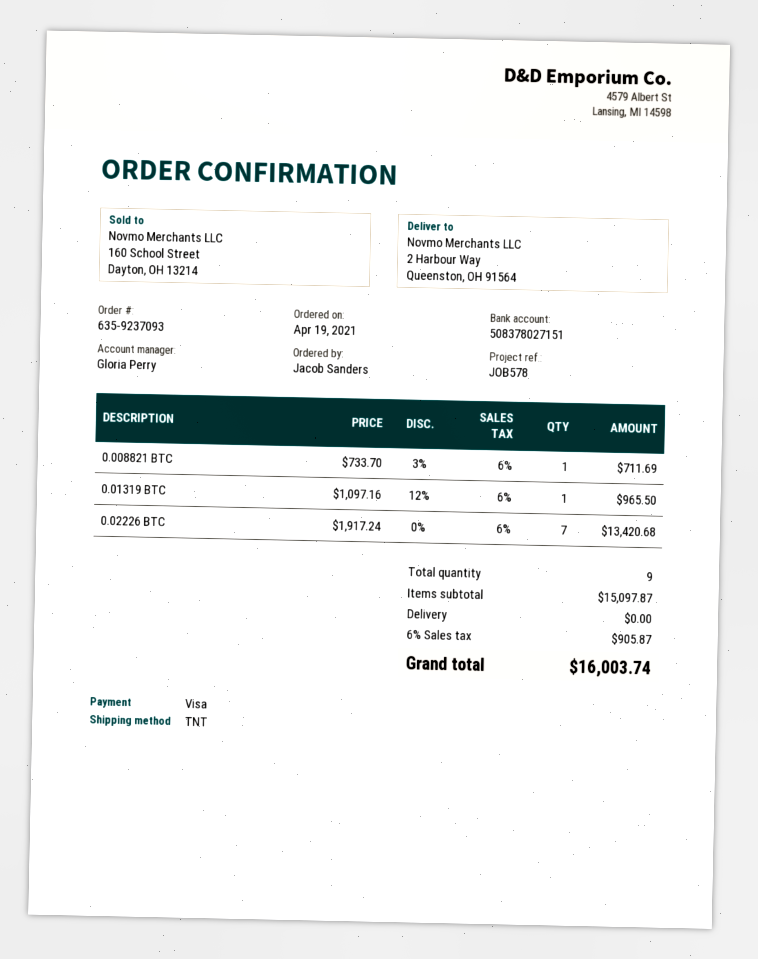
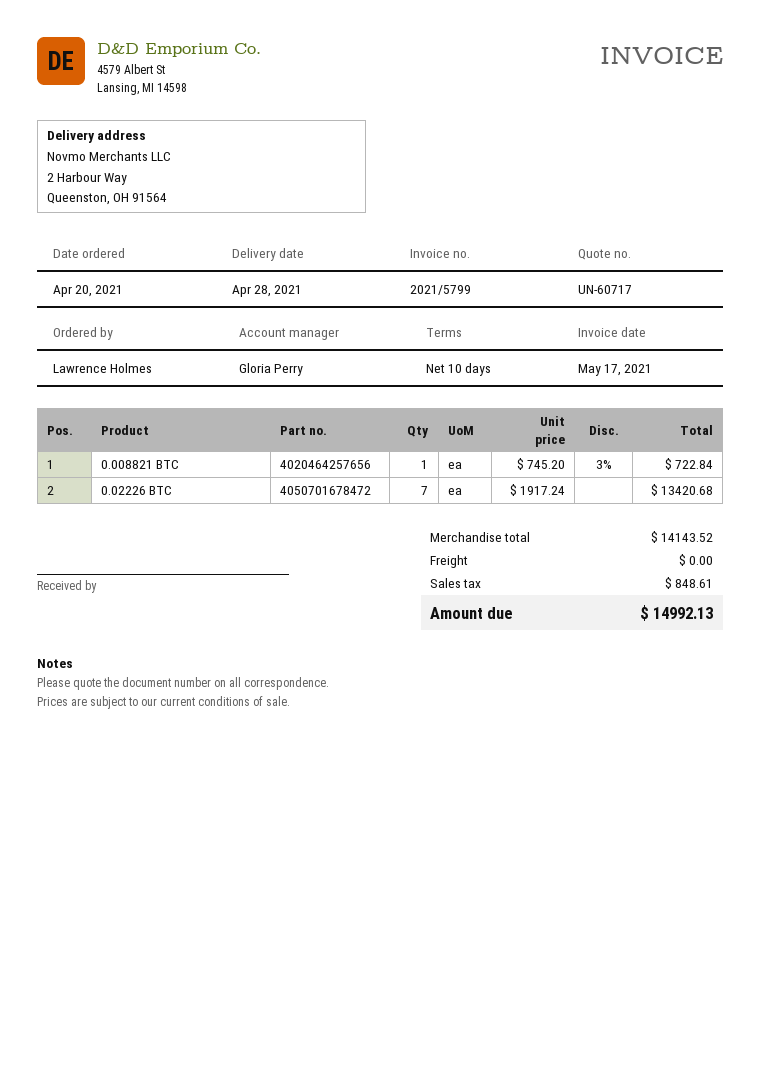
order date: 2021-04-19 -> 2021-04-20
ordered by: Jacob Sanders -> Lawrence Holmes
0.008821 BTC: 1 x 733.70 - 3% = 711.69 -> 1 x 745.20 - 3% = 722.84
0.01319 BTC: 1 x 1097.16 - 12% = 965.50 -> none
subtotal: 15097.87 -> 14143.52
tax: 905.87 -> 848.61
total: 16003.74 -> 14992.13

